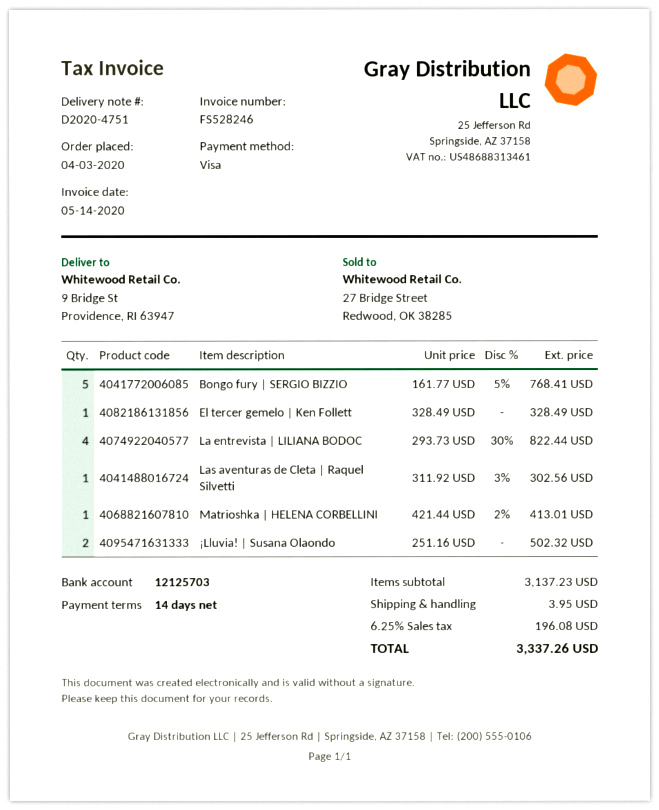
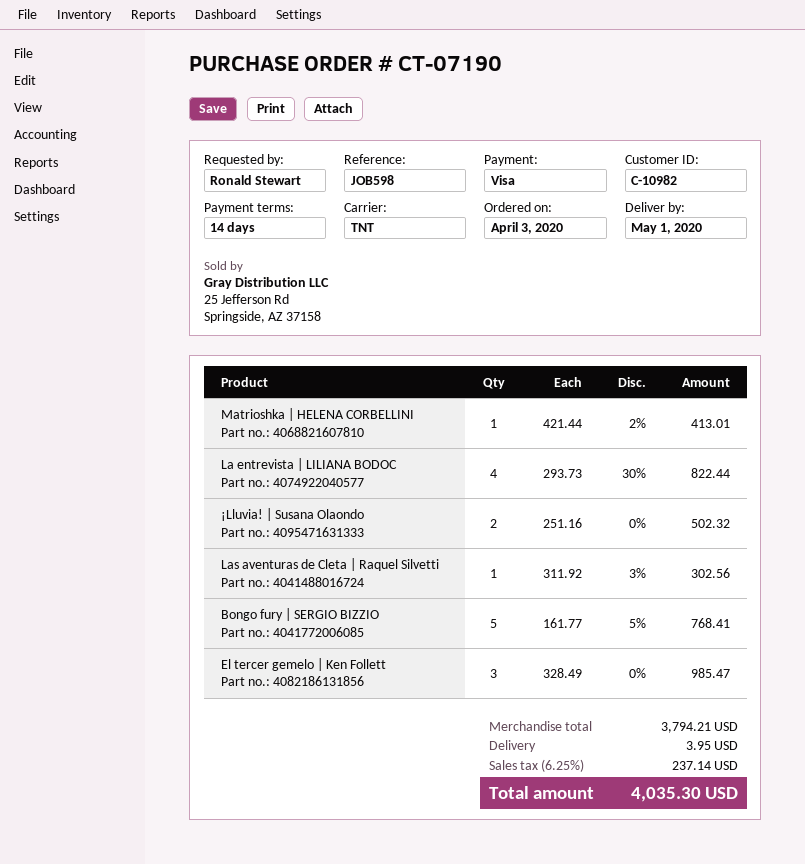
El tercer gemelo | Ken Follett: 1 x 328.49 = 328.49 -> 3 x 328.49 = 985.47
subtotal: 3137.23 -> 3794.21
tax: 6.25% = 196.08 -> 6.25% = 237.14
total: 3337.26 -> 4035.30

